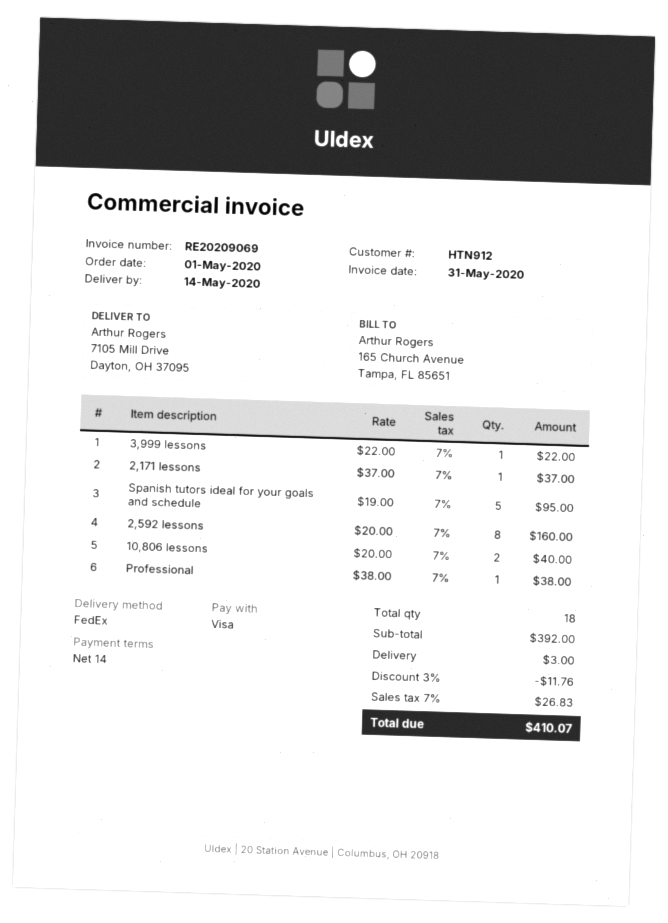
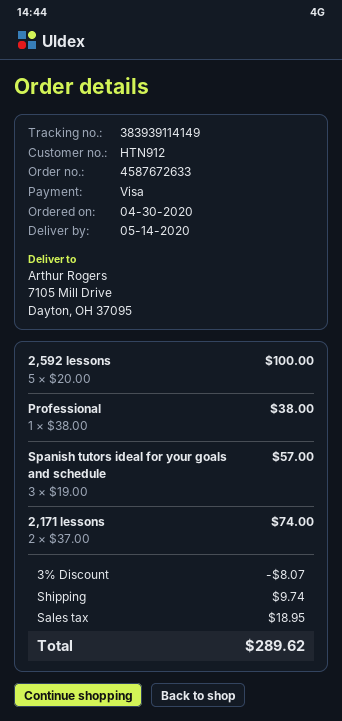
order date: 2020-05-01 -> 2020-04-30
3,999 lessons: 1 x 22.00 = 22.00 -> none
2,171 lessons: 1 x 37.00 = 37.00 -> 2 x 37.00 = 74.00
Spanish tutors ideal for your goals and schedule: 5 x 19.00 = 95.00 -> 3 x 19.00 = 57.00
2,592 lessons: 8 x 20.00 = 160.00 -> 5 x 20.00 = 100.00
10,806 lessons: 2 x 20.00 = 40.00 -> none
discount: 3% = 11.76 -> 3% = 8.07
shipping: 3.00 -> 9.74
tax: 26.83 -> 18.95
total: 410.07 -> 289.62

